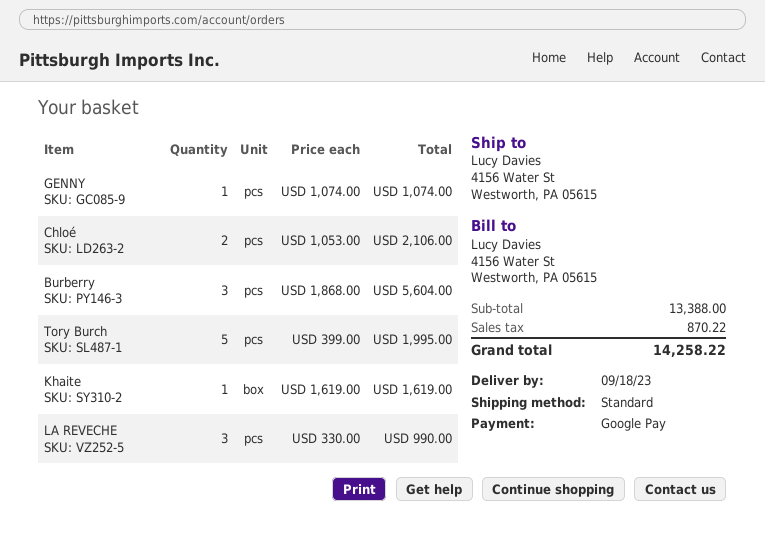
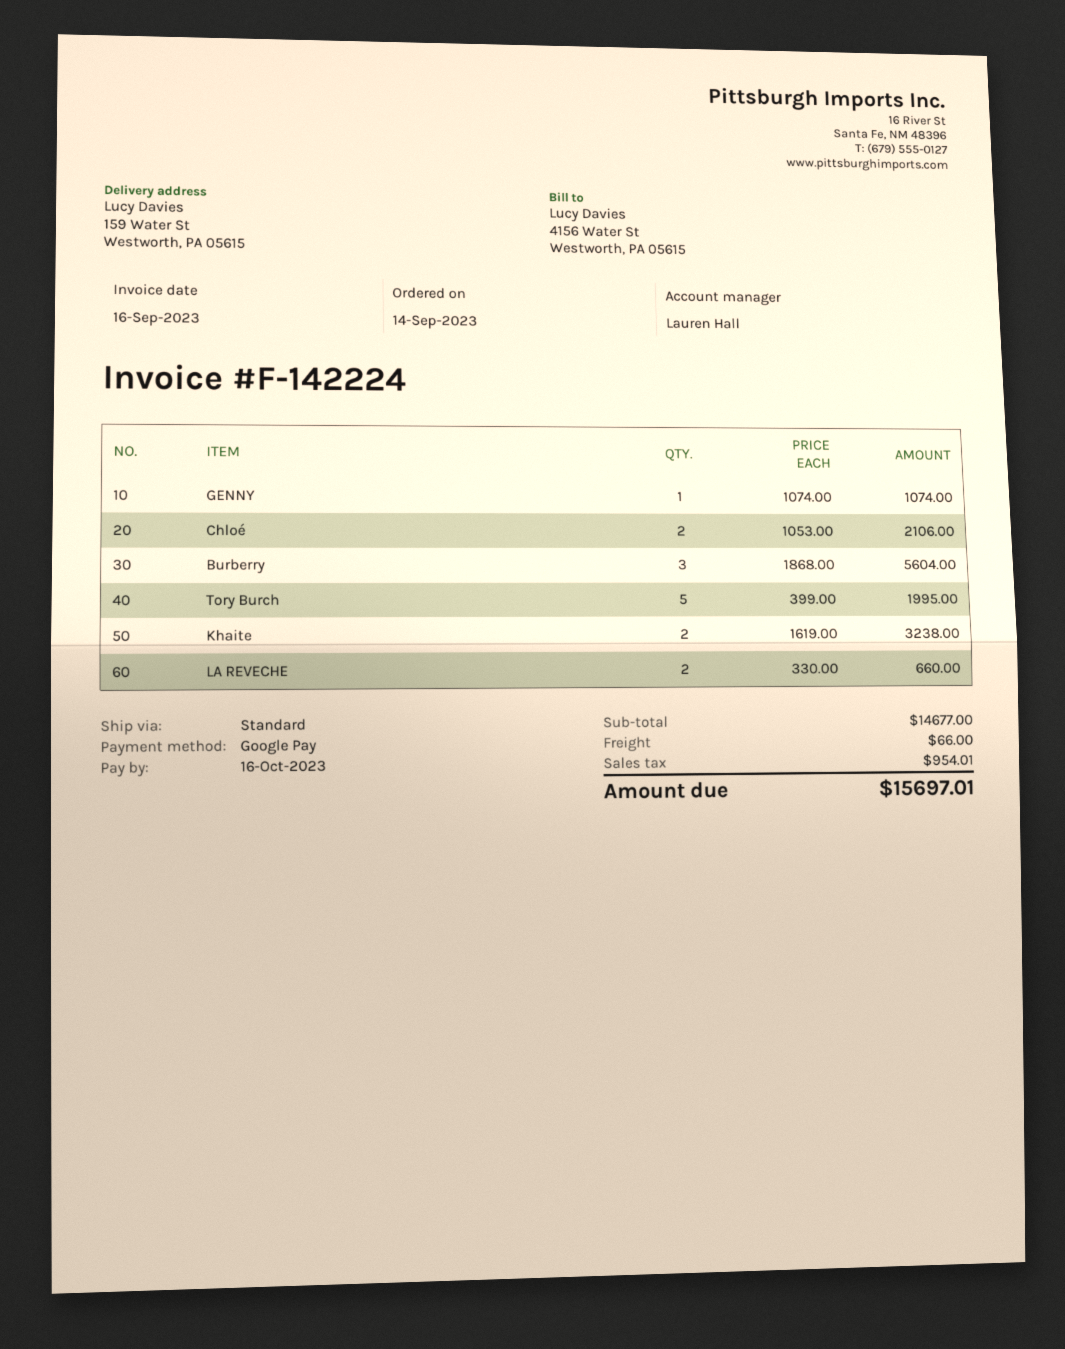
ship to: 4156 Water St, Westworth, PA 05615 -> 159 Water St, Westworth, PA 05615
Khaite: 1 x 1619.00 = 1619.00 -> 2 x 1619.00 = 3238.00
LA REVECHE: 3 x 330.00 = 990.00 -> 2 x 330.00 = 660.00
subtotal: 13388.00 -> 14677.00
shipping: none -> 66.00
tax: 870.22 -> 954.01
total: 14258.22 -> 15697.01

